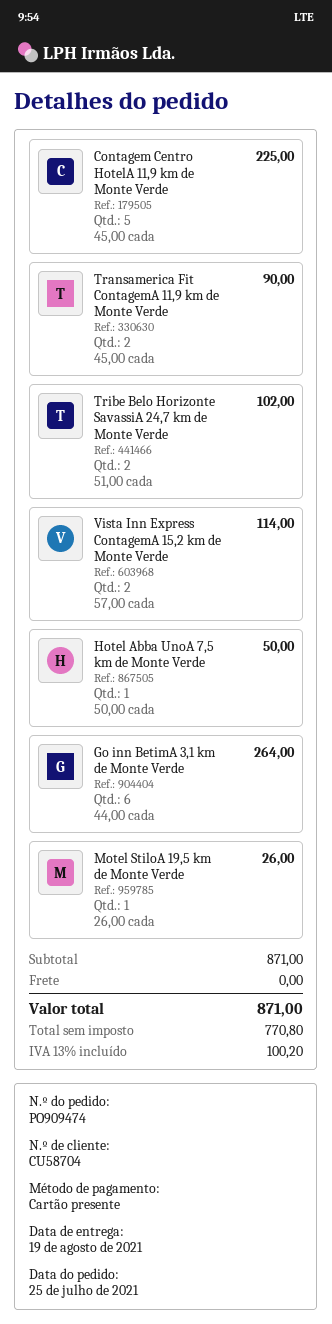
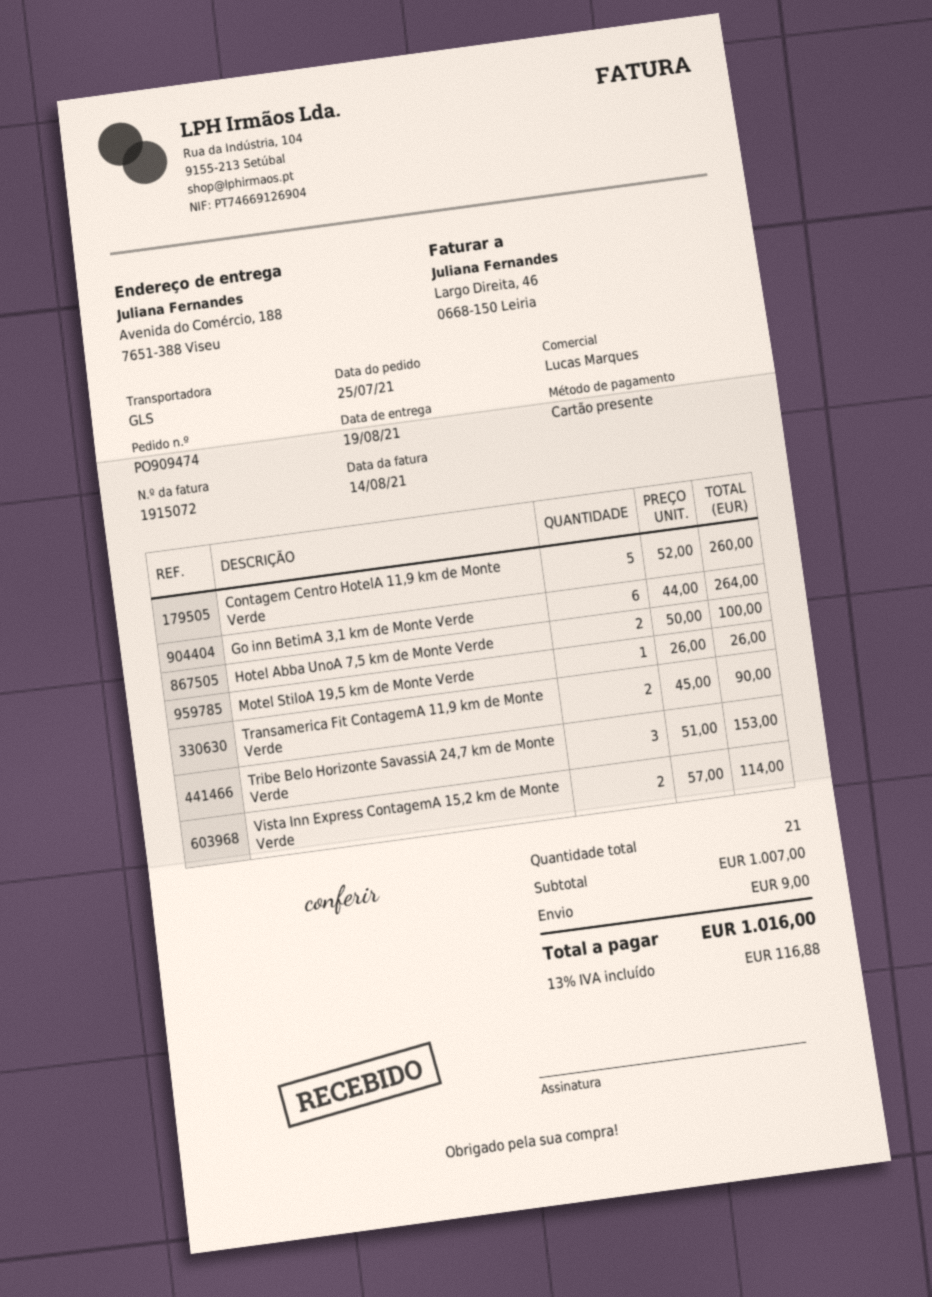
Contagem Centro HotelA 11,9 km de Monte Verde: 5 x 45.00 = 225.00 -> 5 x 52.00 = 260.00
Tribe Belo Horizonte SavassiA 24,7 km de Monte Verde: 2 x 51.00 = 102.00 -> 3 x 51.00 = 153.00
Hotel Abba UnoA 7,5 km de Monte Verde: 1 x 50.00 = 50.00 -> 2 x 50.00 = 100.00
subtotal: 871.00 -> 1007.00
shipping: 0.00 -> 9.00
tax: 13% = 100.20 -> 13% = 116.88
total: 871.00 -> 1016.00

